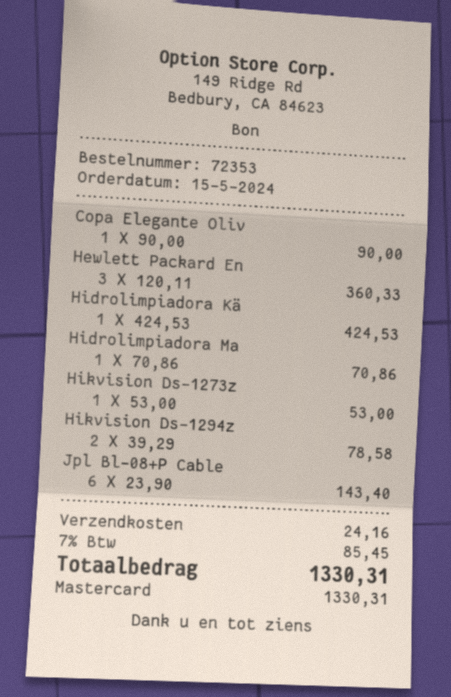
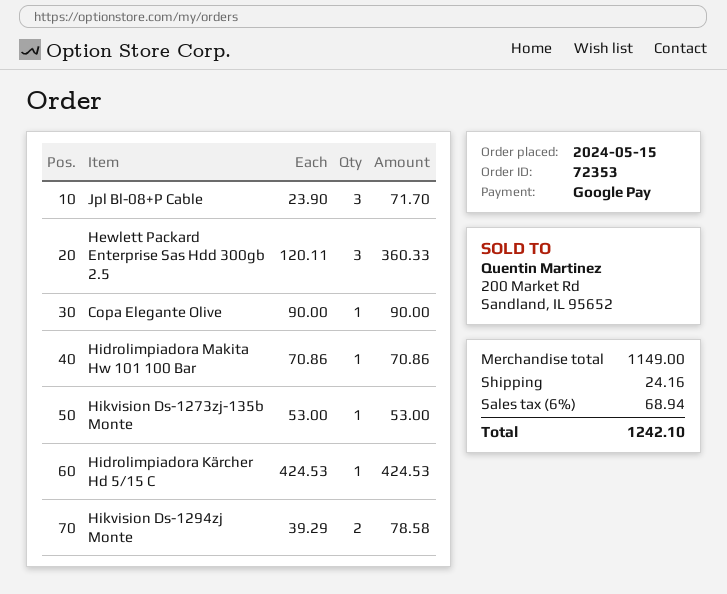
payment method: Mastercard -> Google Pay
Jpl Bl-08+P Cable: 6 x 23.90 = 143.40 -> 3 x 23.90 = 71.70
tax: 7% = 85.45 -> 6% = 68.94
total: 1330.31 -> 1242.10

